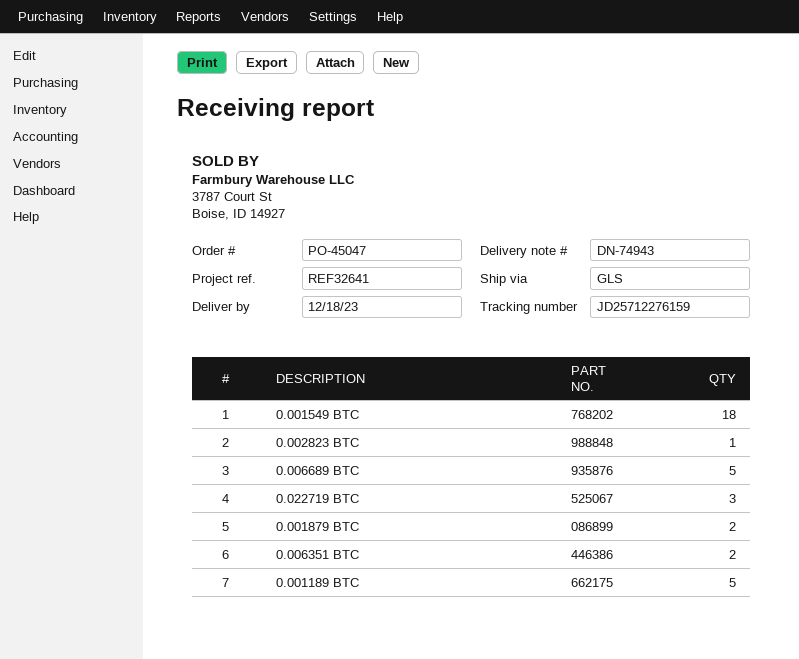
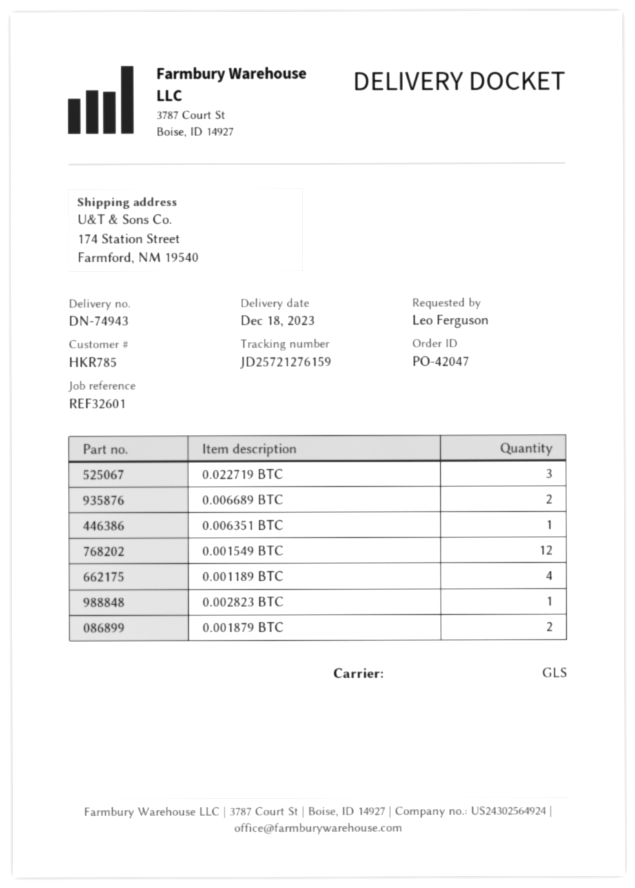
order number: PO-45047 -> PO-42047
reference: REF32641 -> REF32601
tracking number: JD25712276159 -> JD25721276159
0.001549 BTC: 18 -> 12
0.006689 BTC: 5 -> 2
0.006351 BTC: 2 -> 1
0.001189 BTC: 5 -> 4

